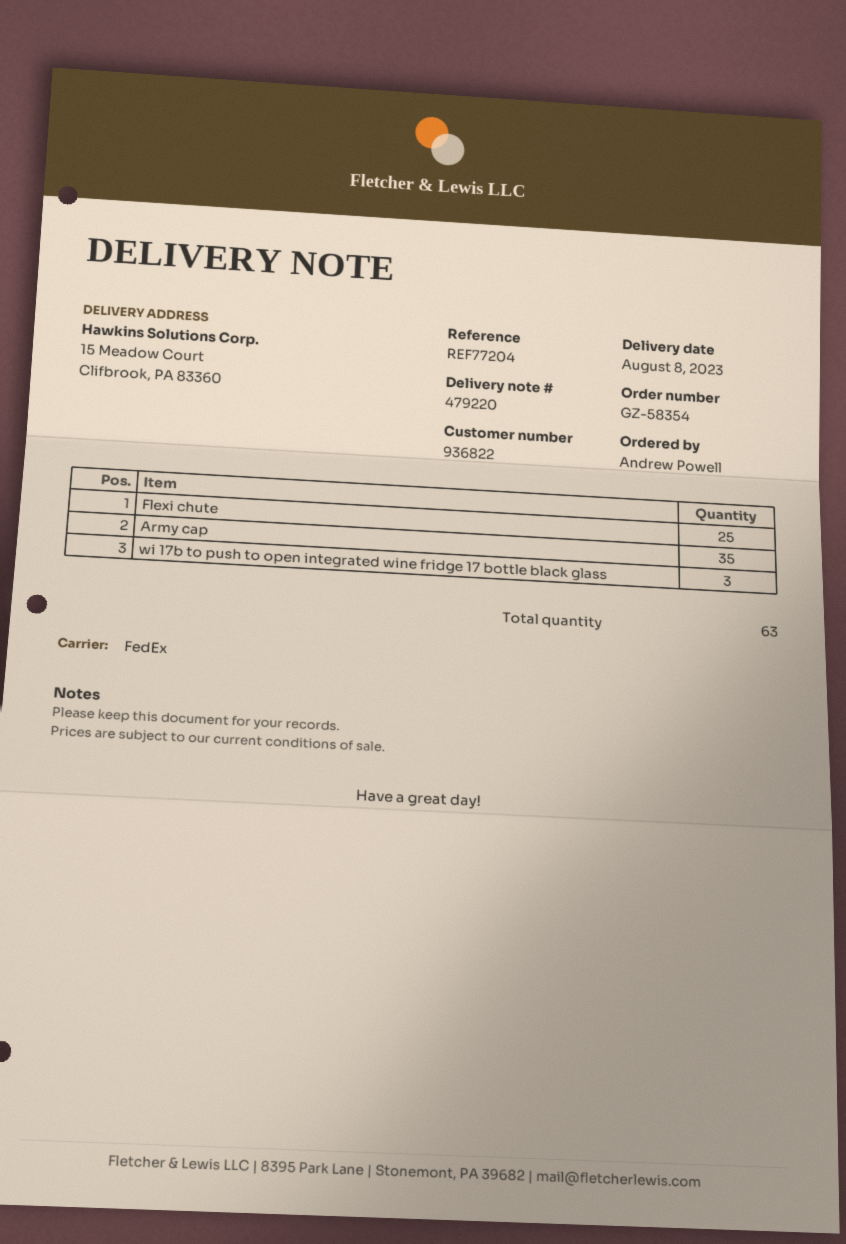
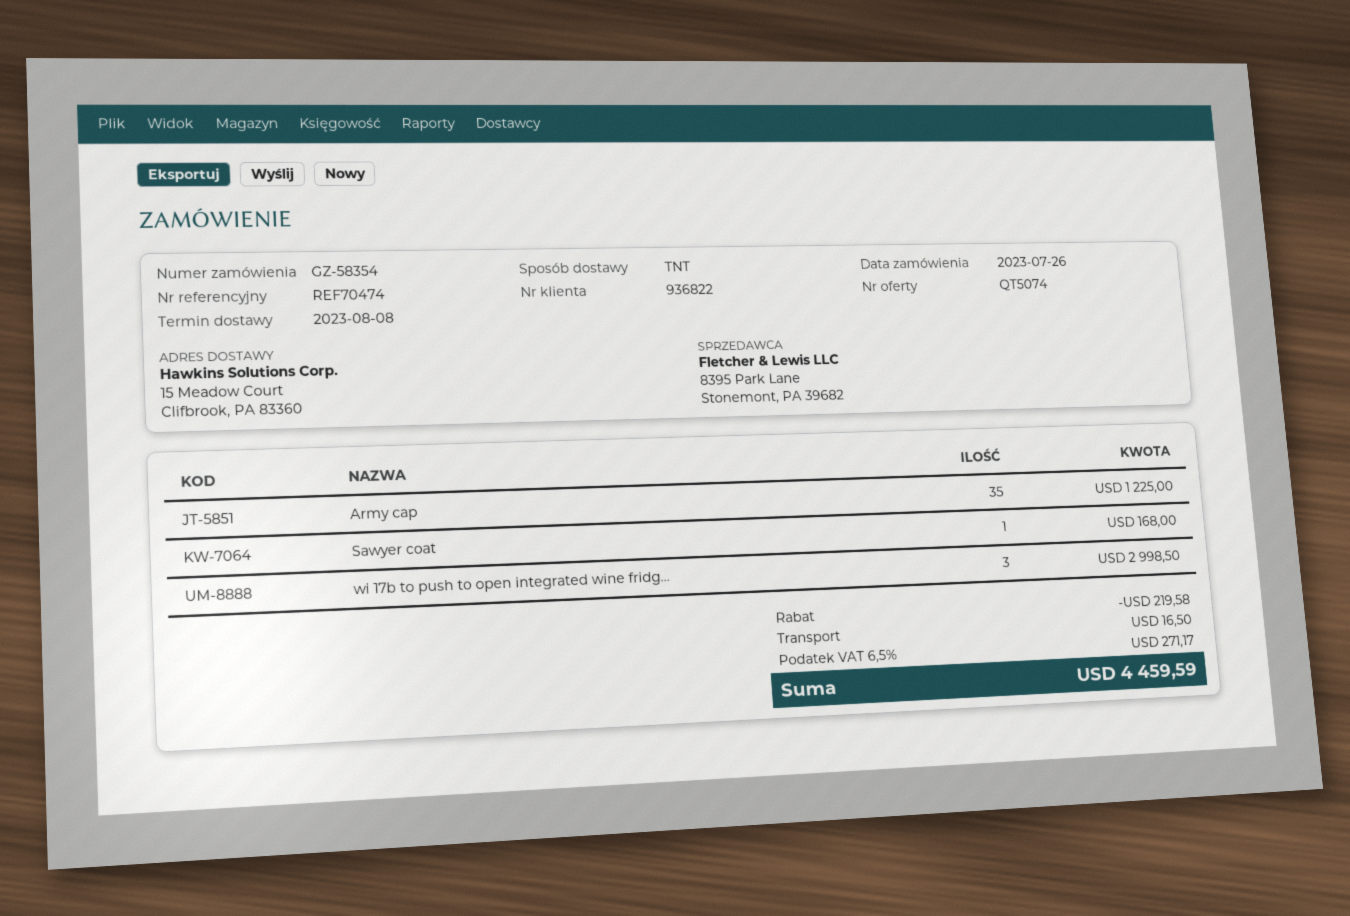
reference: REF77204 -> REF70474
shipping method: FedEx -> TNT
Flexi chute: 25 -> none
Sawyer coat: none -> 1

